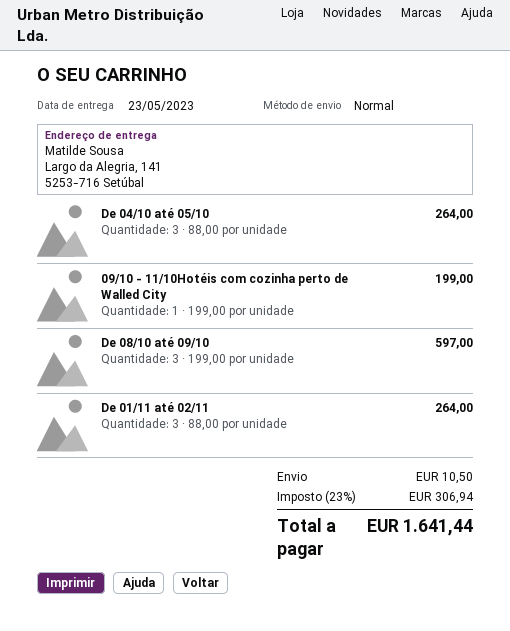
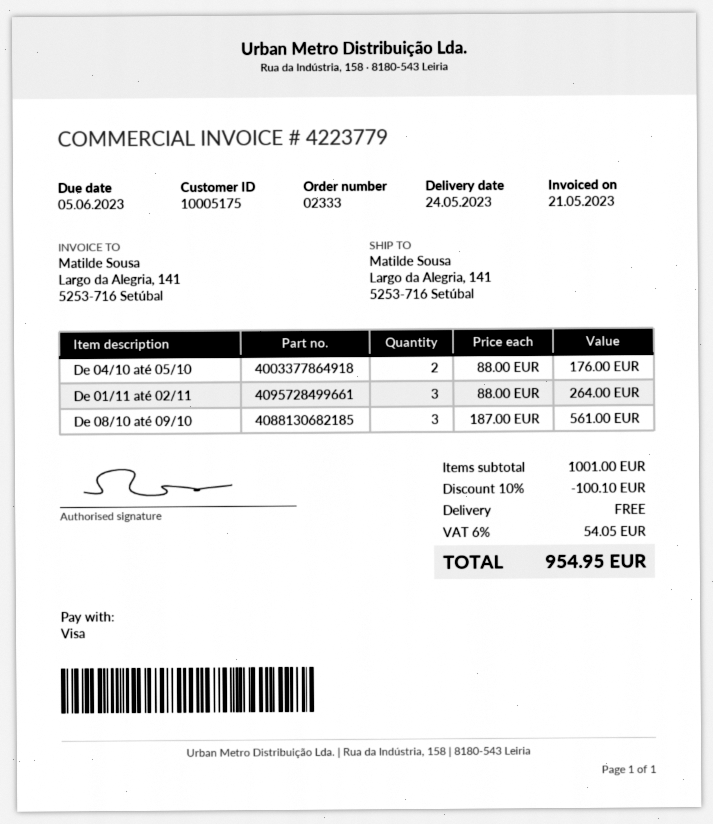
delivery date: 2023-05-23 -> 2023-05-24
De 04/10 até 05/10: 3 x 88.00 = 264.00 -> 2 x 88.00 = 176.00
09/10 - 11/10Hotéis com cozinha perto de Walled City: 1 x 199.00 = 199.00 -> none
De 08/10 até 09/10: 3 x 199.00 = 597.00 -> 3 x 187.00 = 561.00
discount: none -> 10% = 100.10
shipping: 10.50 -> 0.00
tax: 23% = 306.94 -> 6% = 54.05
total: 1641.44 -> 954.95

